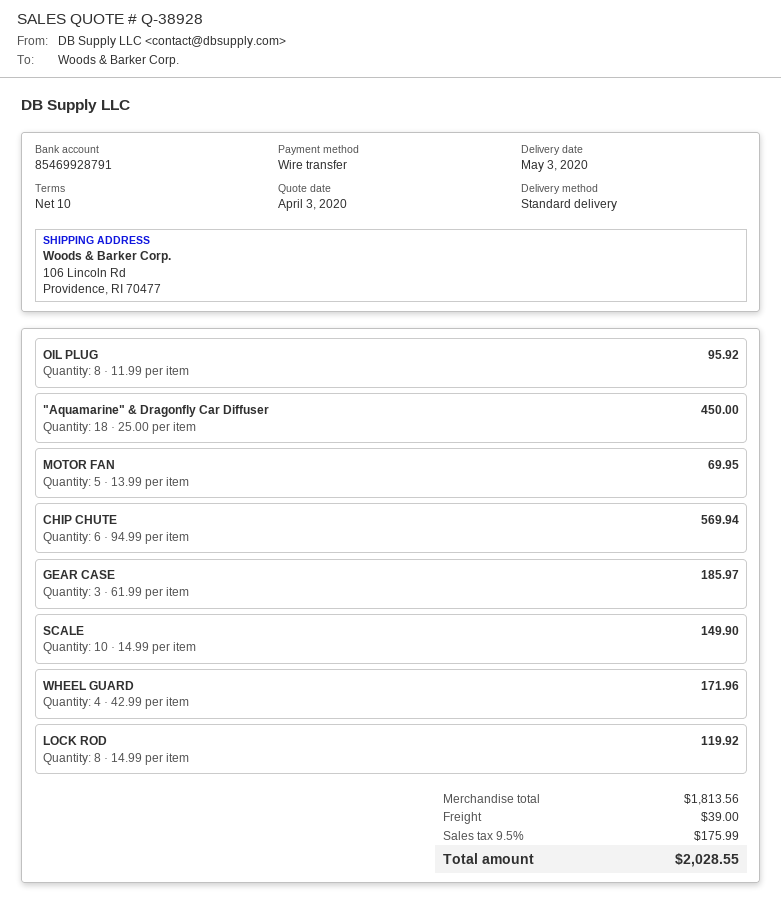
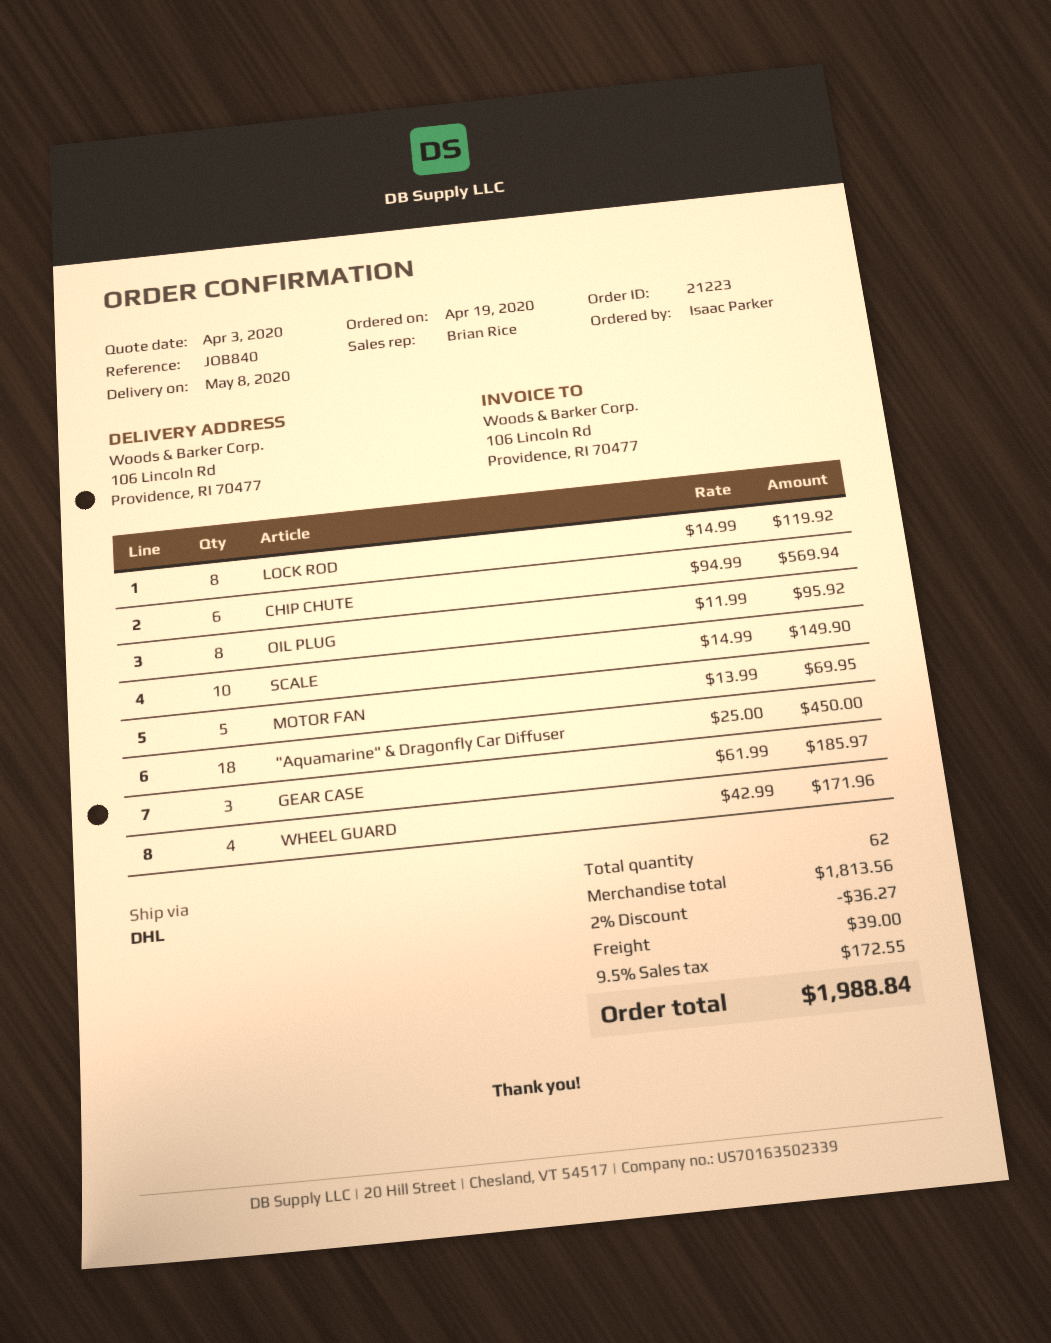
delivery date: 2020-05-03 -> 2020-05-08
shipping method: standard -> DHL
discount: none -> 2% = 36.27
tax: 9.5% = 175.99 -> 9.5% = 172.55
total: 2028.55 -> 1988.84

